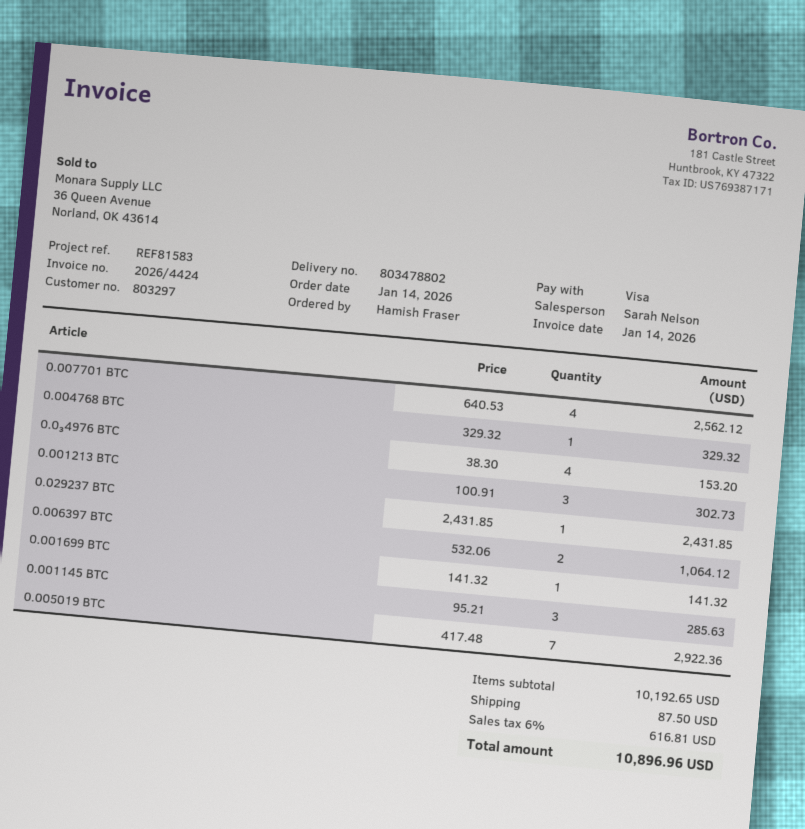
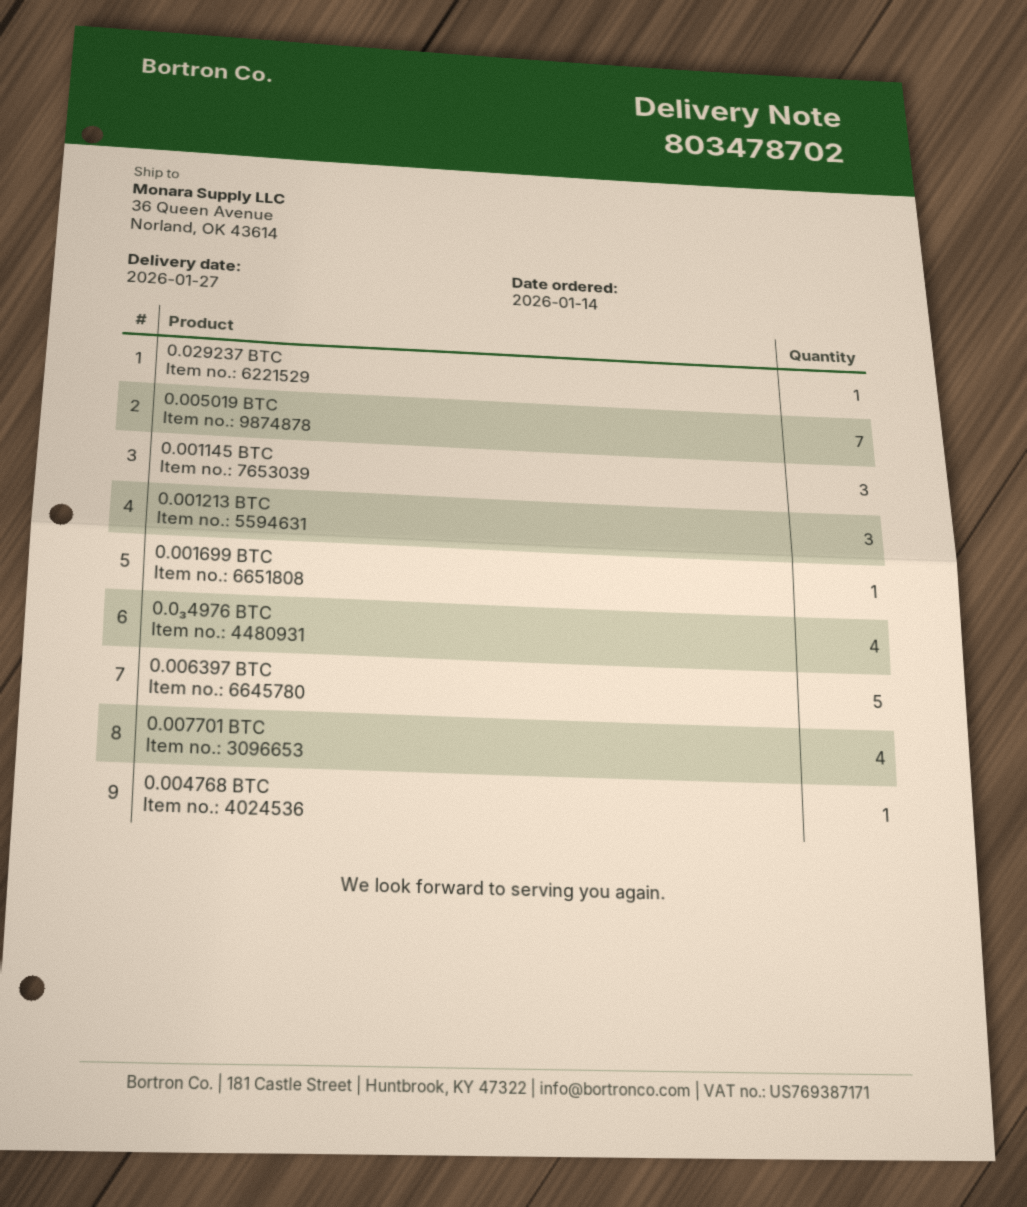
delivery note number: 803478802 -> 803478702
0.006397 BTC: 2 -> 5

